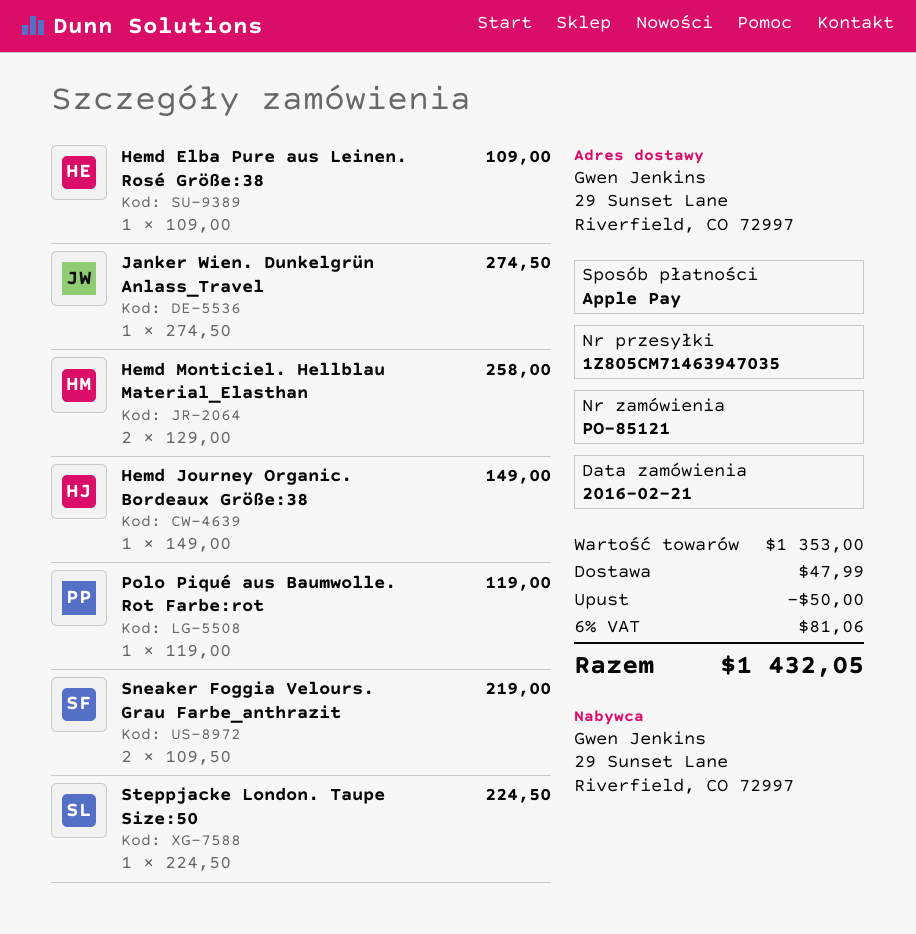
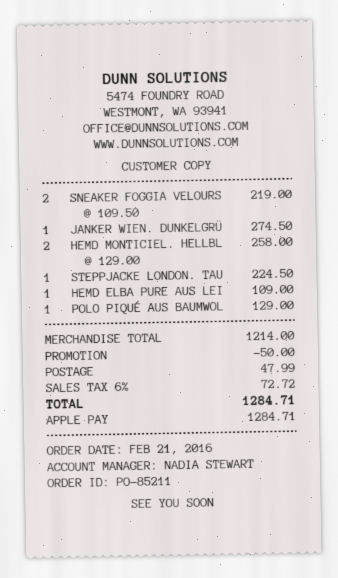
order number: PO-85121 -> PO-85211
Hemd Journey Organic. Bordeaux Größe:38: 1 x 149.00 = 149.00 -> none
Polo Piqué aus Baumwolle. Rot Farbe:rot: 1 x 119.00 = 119.00 -> 1 x 129.00 = 129.00
subtotal: 1353.00 -> 1214.00
tax: 6% = 81.06 -> 6% = 72.72
total: 1432.05 -> 1284.71

